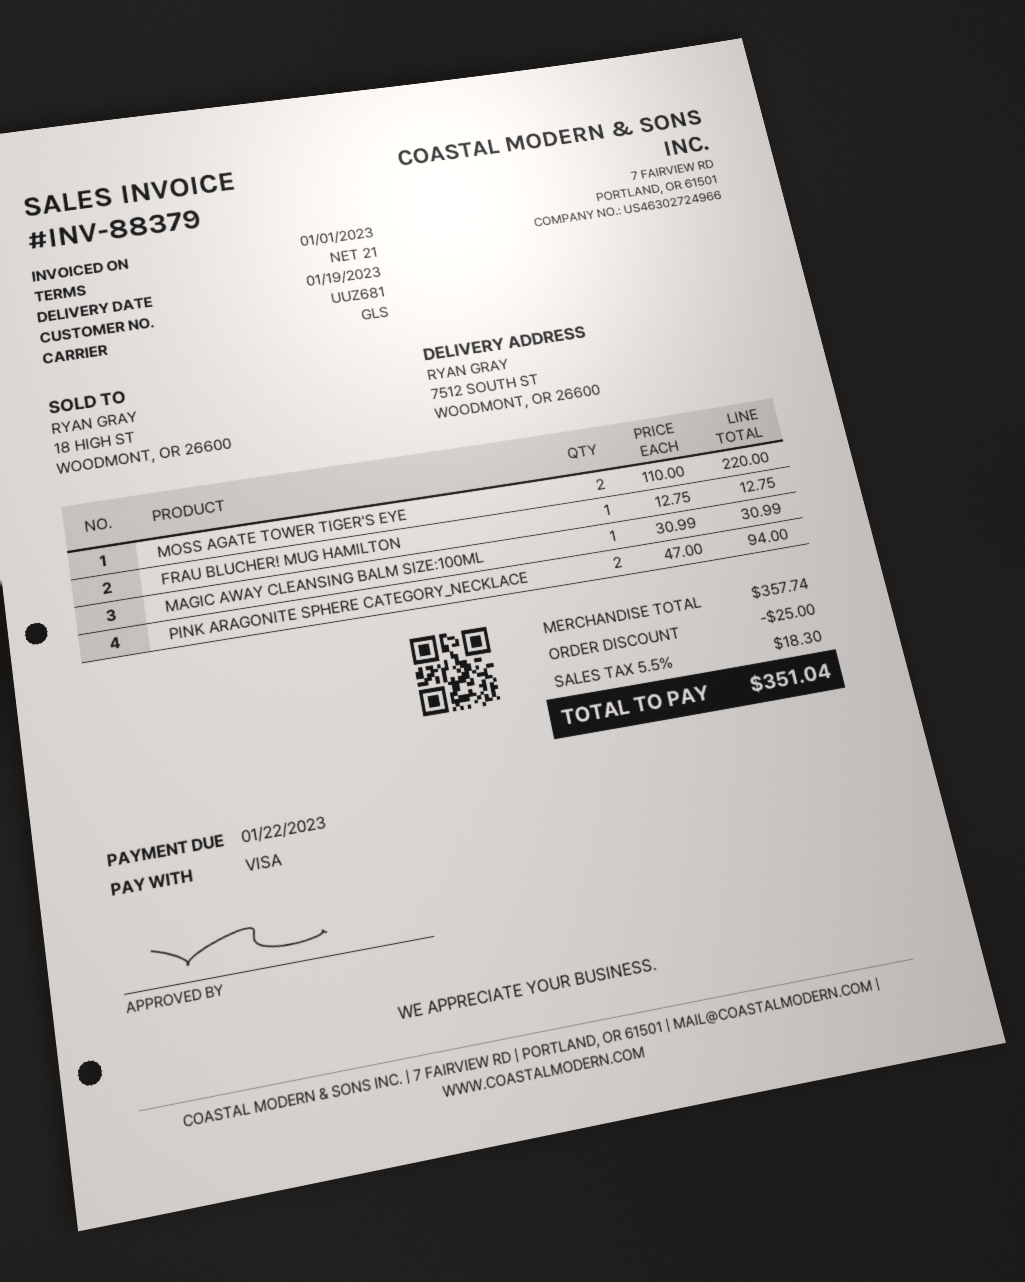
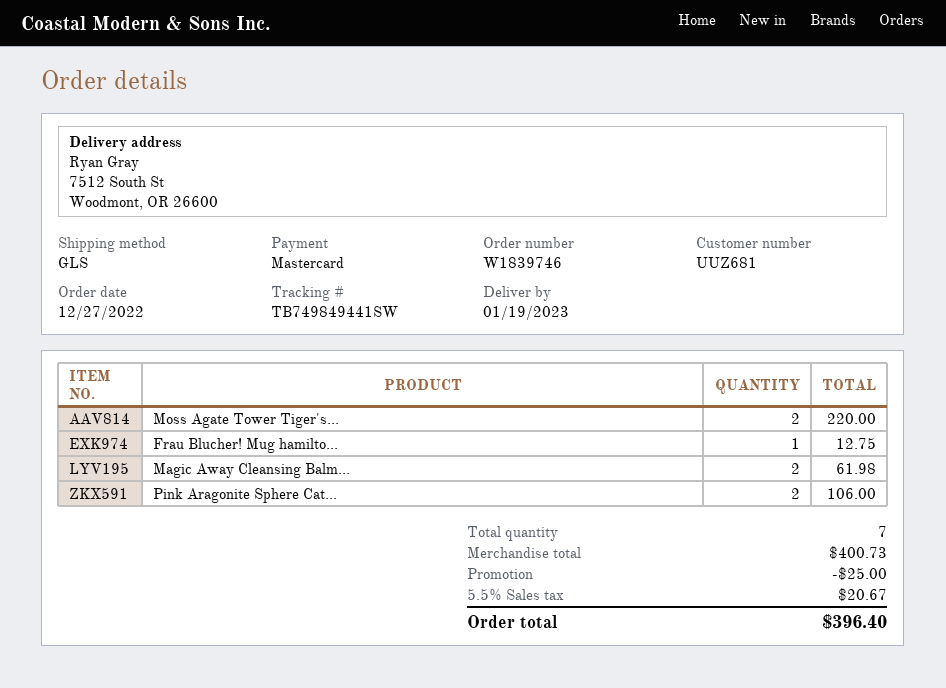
payment method: Visa -> Mastercard
MAGIC AWAY CLEANSING BALM SIZE:100ML: 1 for 30.99 -> 2 for 61.98
PINK ARAGONITE SPHERE CATEGORY_NECKLACE: 2 for 94.00 -> 2 for 106.00
subtotal: 357.74 -> 400.73
tax: 5.5% = 18.30 -> 5.5% = 20.67
total: 351.04 -> 396.40

